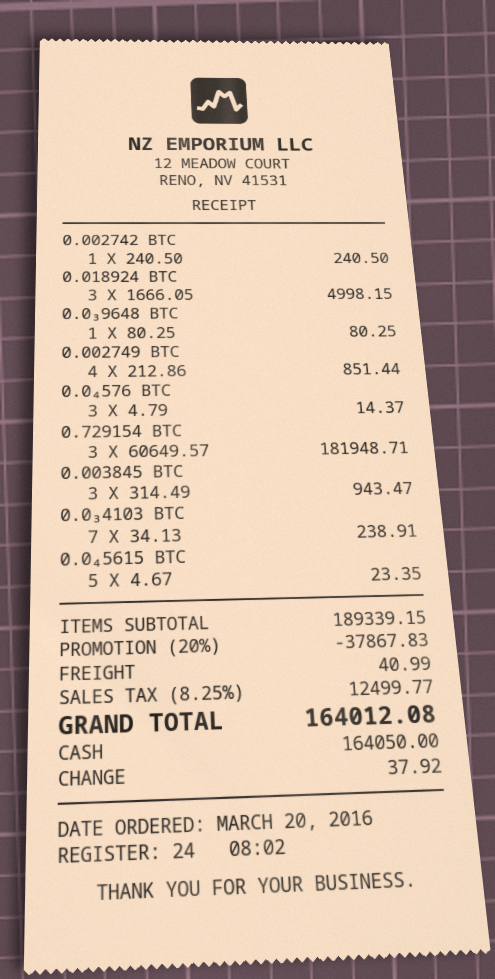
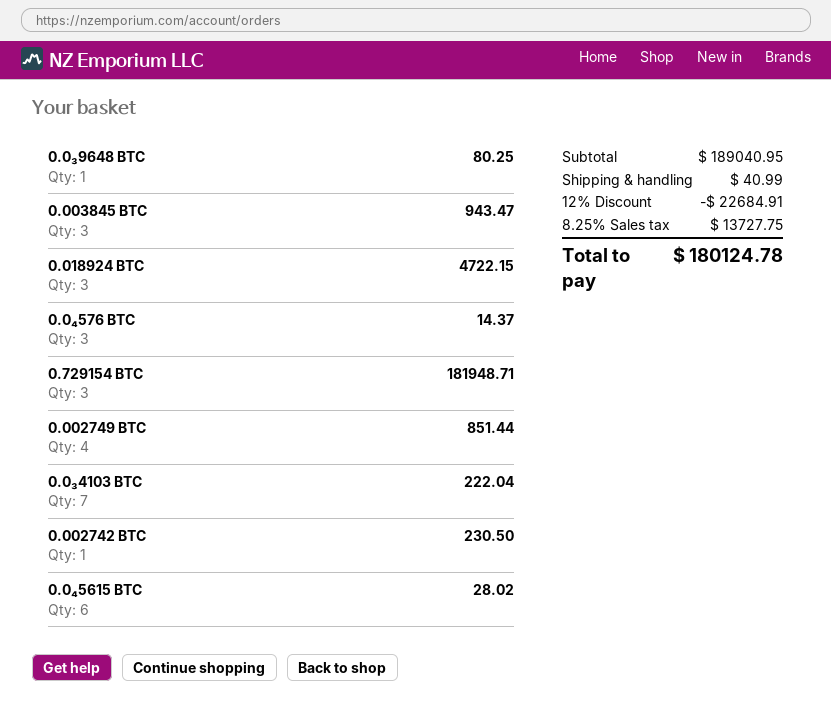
0.002742 BTC: 1 for 240.50 -> 1 for 230.50
0.018924 BTC: 3 for 4998.15 -> 3 for 4722.15
0.0₃4103 BTC: 7 for 238.91 -> 7 for 222.04
0.0₄5615 BTC: 5 for 23.35 -> 6 for 28.02
subtotal: 189339.15 -> 189040.95
discount: 20% = 37867.83 -> 12% = 22684.91
tax: 8.25% = 12499.77 -> 8.25% = 13727.75
total: 164012.08 -> 180124.78

